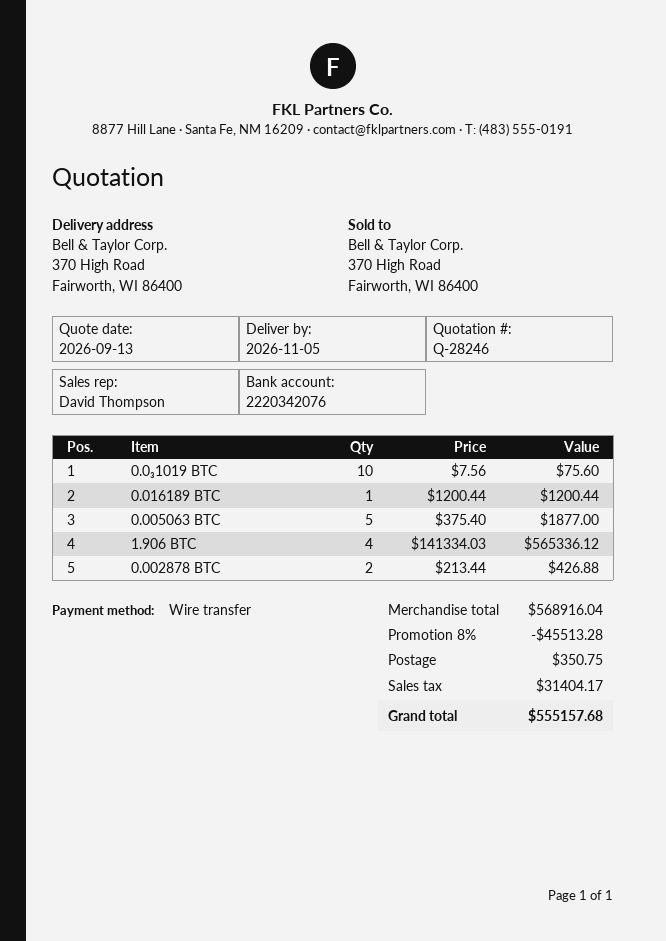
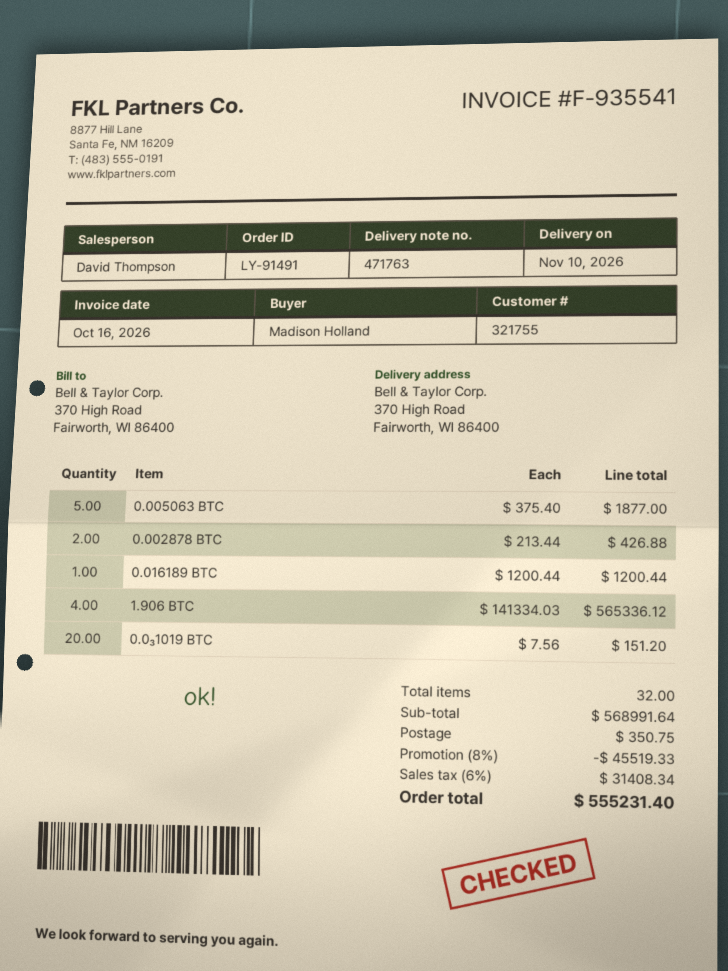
delivery date: 2026-11-05 -> 2026-11-10
0.0₃1019 BTC: 10 x 7.56 = 75.60 -> 20 x 7.56 = 151.20
subtotal: 568916.04 -> 568991.64
discount: 8% = 45513.28 -> 8% = 45519.33
tax: 31404.17 -> 31408.34
total: 555157.68 -> 555231.40

